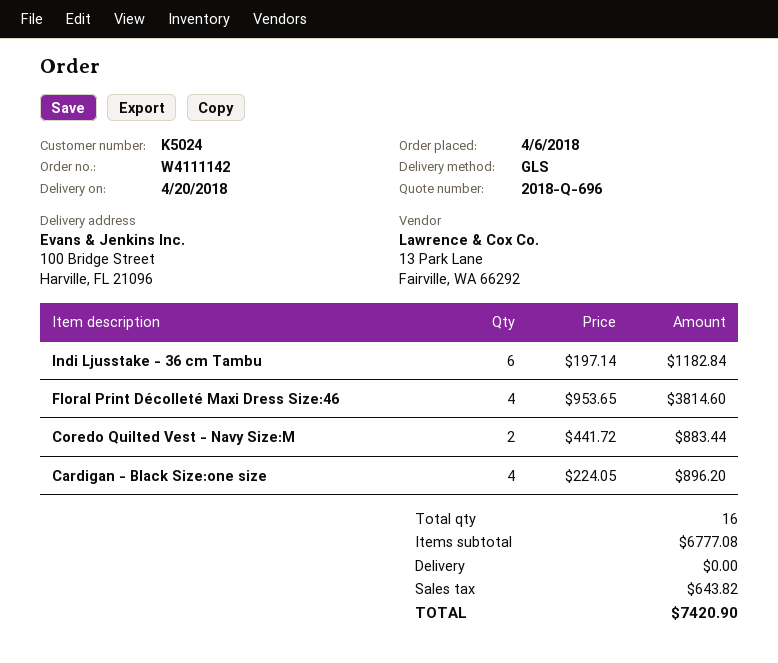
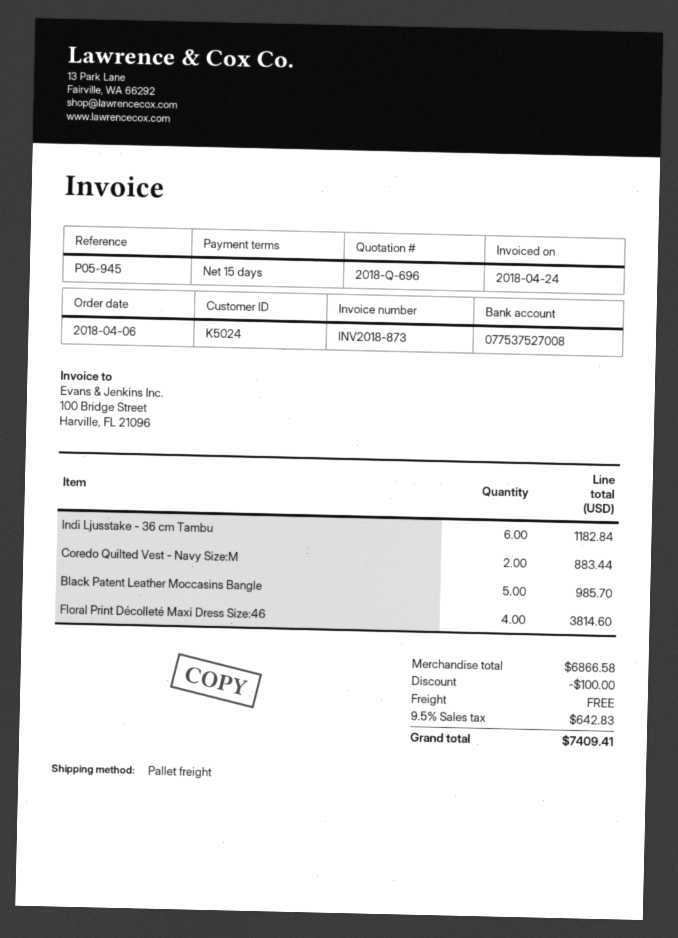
shipping method: GLS -> pallet freight
Cardigan - Black Size:one size: 4 for 896.20 -> none
Black Patent Leather Moccasins Bangle: none -> 5 for 985.70
subtotal: 6777.08 -> 6866.58
discount: none -> 100.00
tax: 643.82 -> 642.83
total: 7420.90 -> 7409.41

